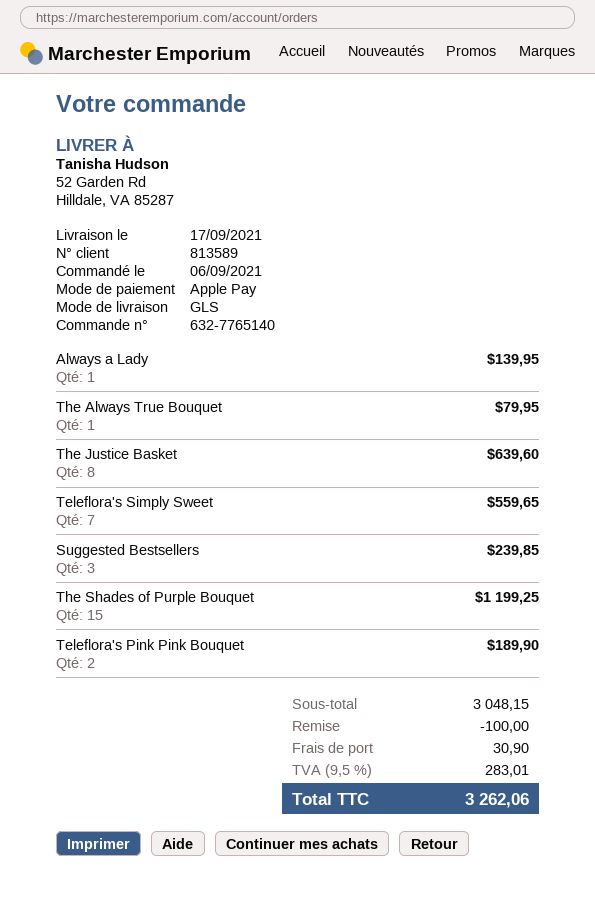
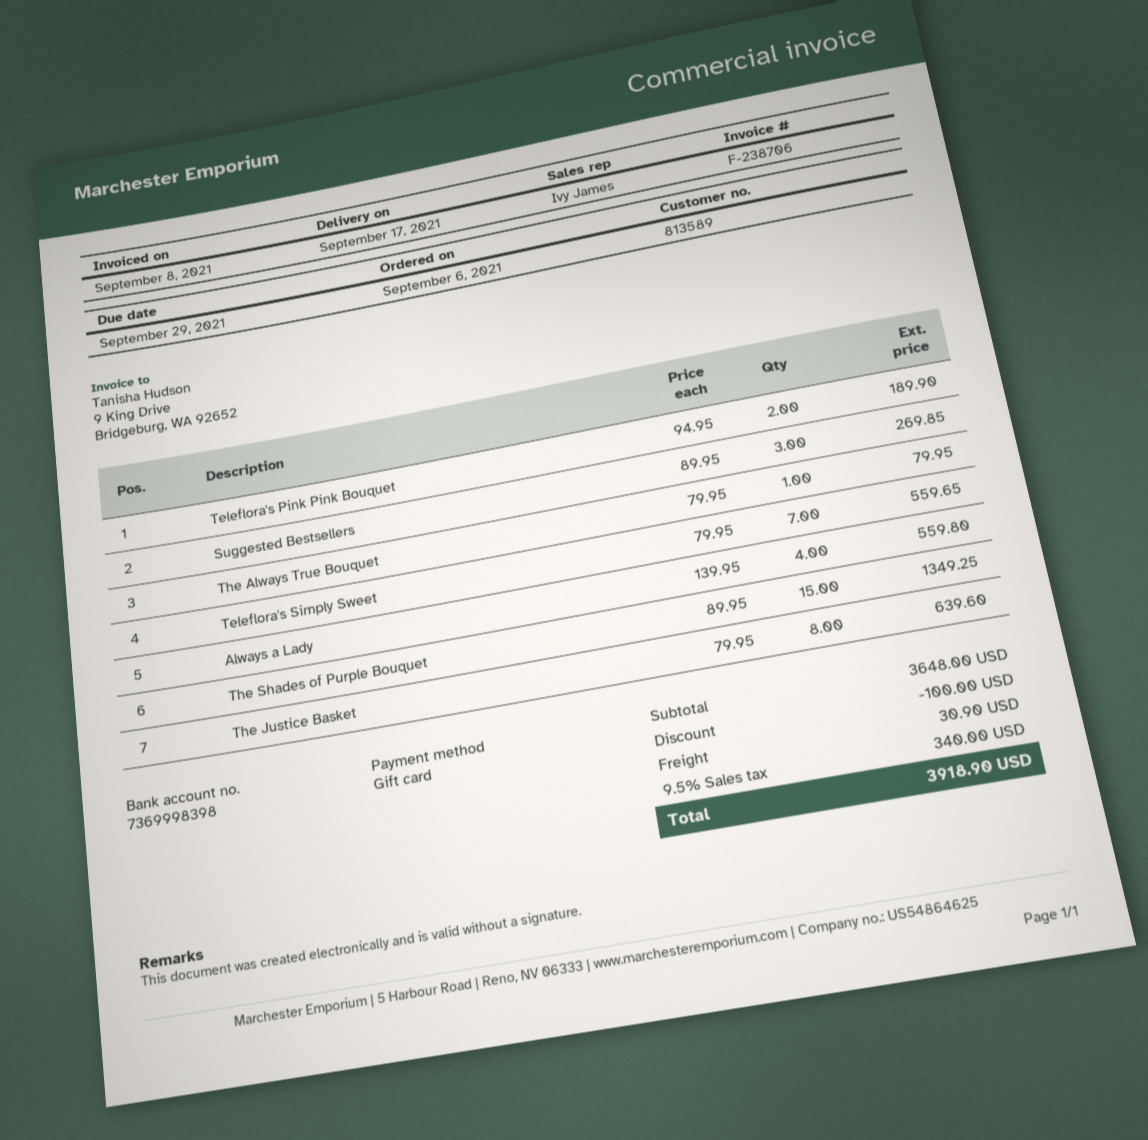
payment method: Apple Pay -> gift card
Always a Lady: 1 for 139.95 -> 4 for 559.80
Suggested Bestsellers: 3 for 239.85 -> 3 for 269.85
The Shades of Purple Bouquet: 15 for 1199.25 -> 15 for 1349.25
subtotal: 3048.15 -> 3648.00
tax: 9.5% = 283.01 -> 9.5% = 340.00
total: 3262.06 -> 3918.90

